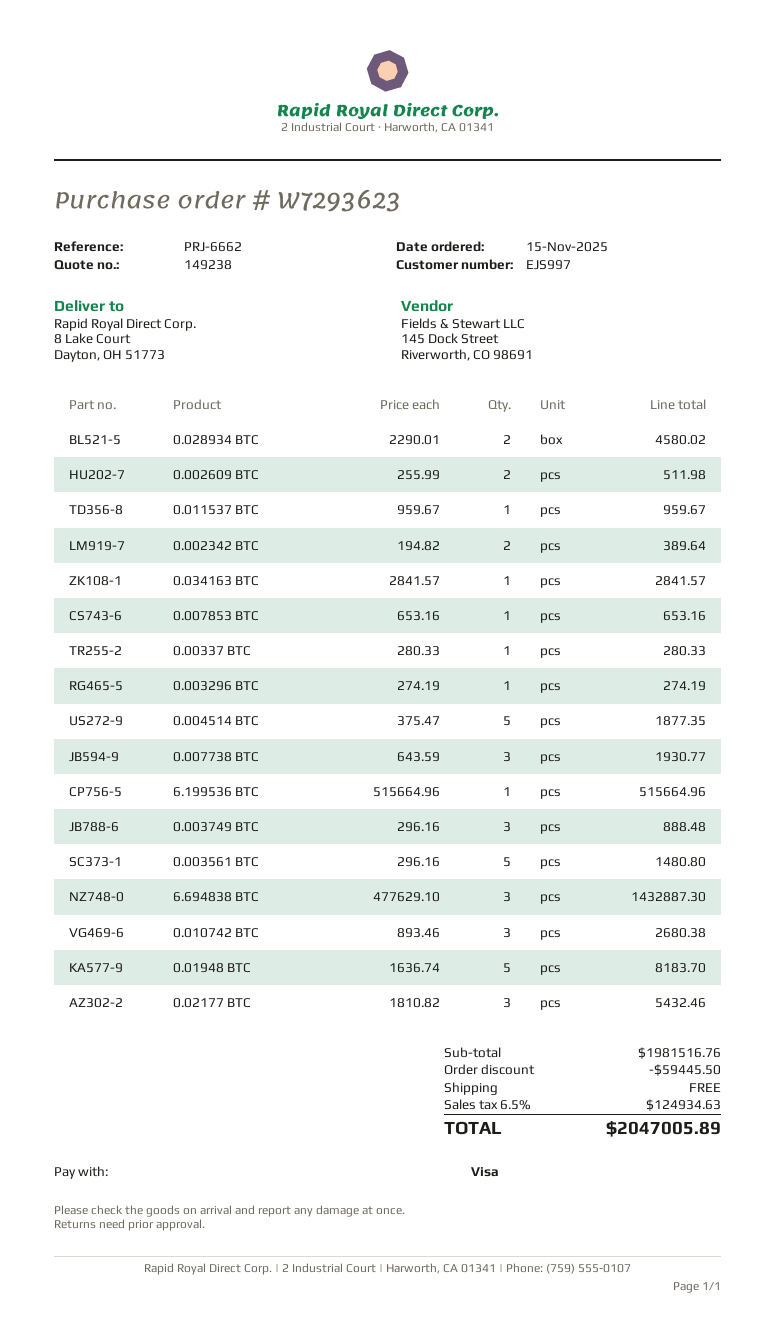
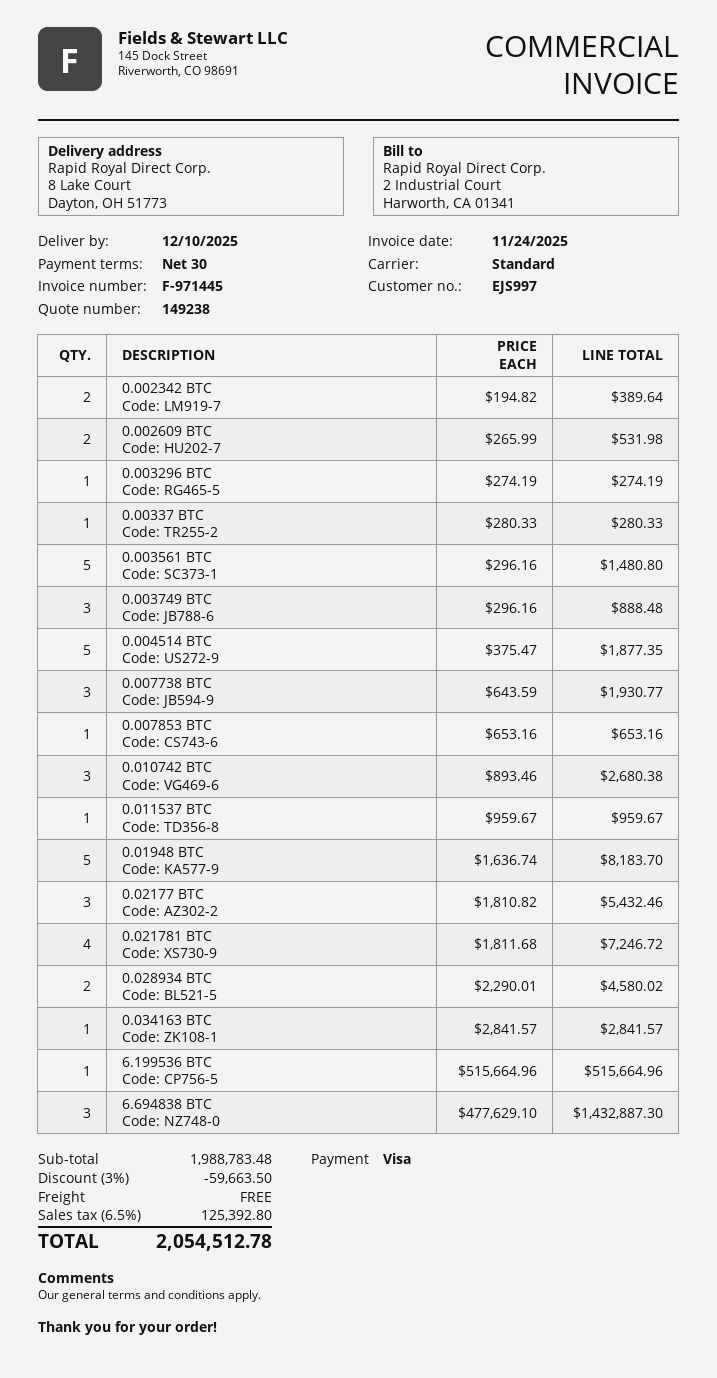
0.002609 BTC: 2 x 255.99 = 511.98 -> 2 x 265.99 = 531.98
0.021781 BTC: none -> 4 x 1811.68 = 7246.72
subtotal: 1981516.76 -> 1988783.48
discount: 59445.50 -> 59663.50
tax: 6.5% = 124934.63 -> 6.5% = 125392.80
total: 2047005.89 -> 2054512.78

